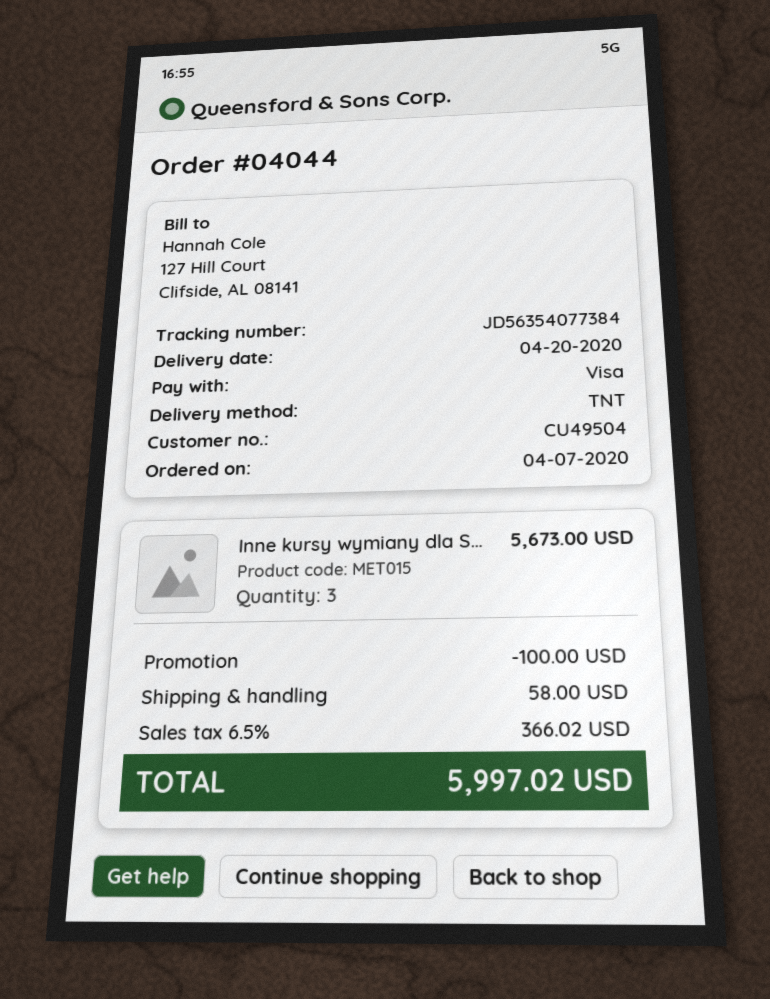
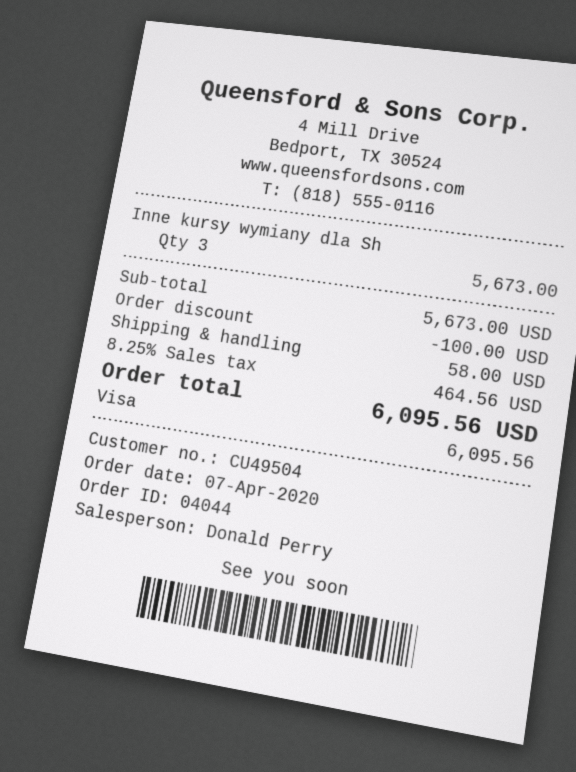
tax: 6.5% = 366.02 -> 8.25% = 464.56
total: 5997.02 -> 6095.56

